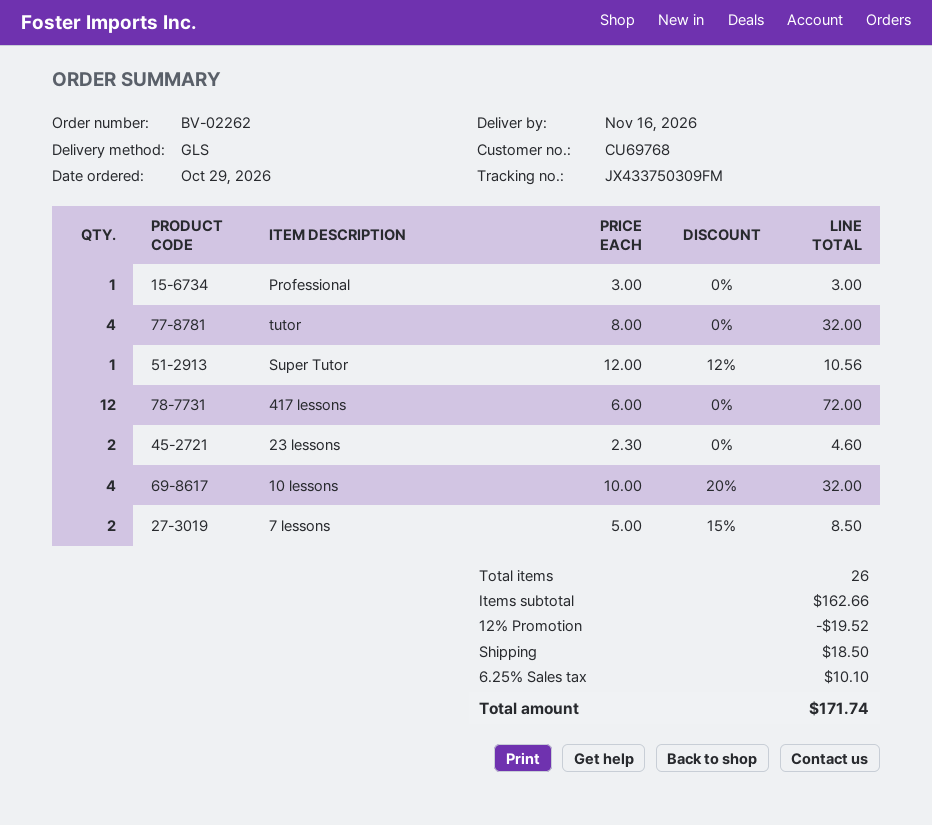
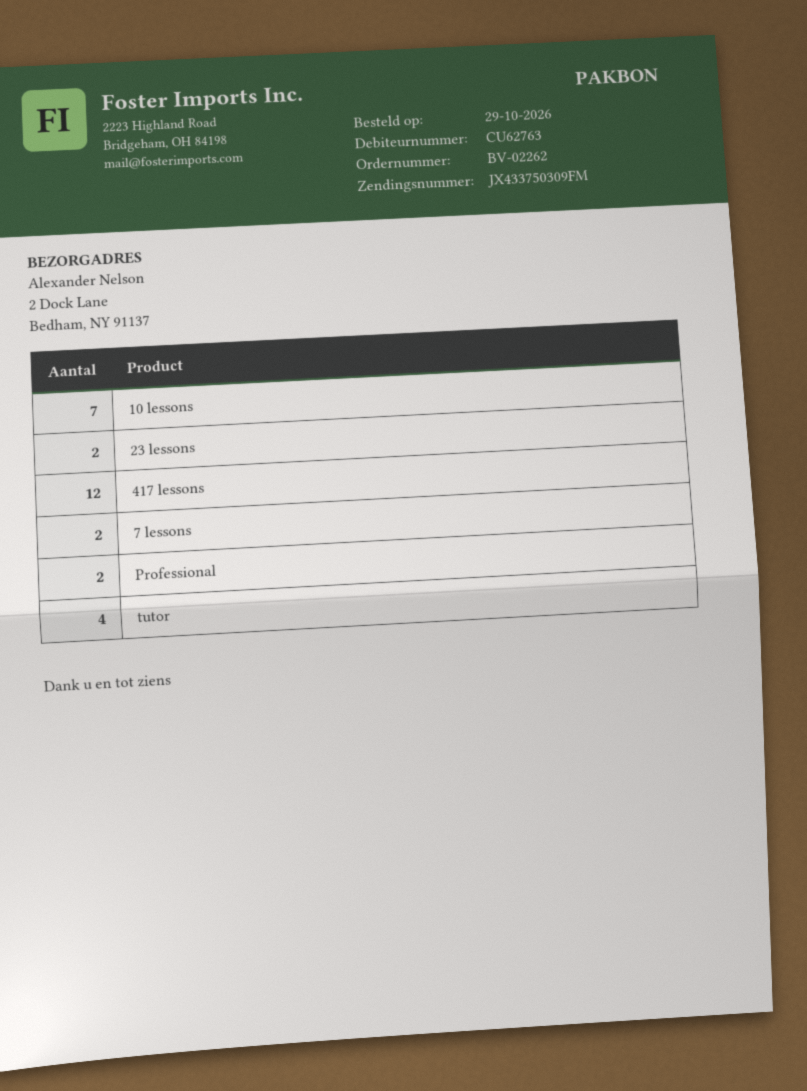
customer number: CU69768 -> CU62763
Professional: 1 -> 2
Super Tutor: 1 -> none
10 lessons: 4 -> 7

